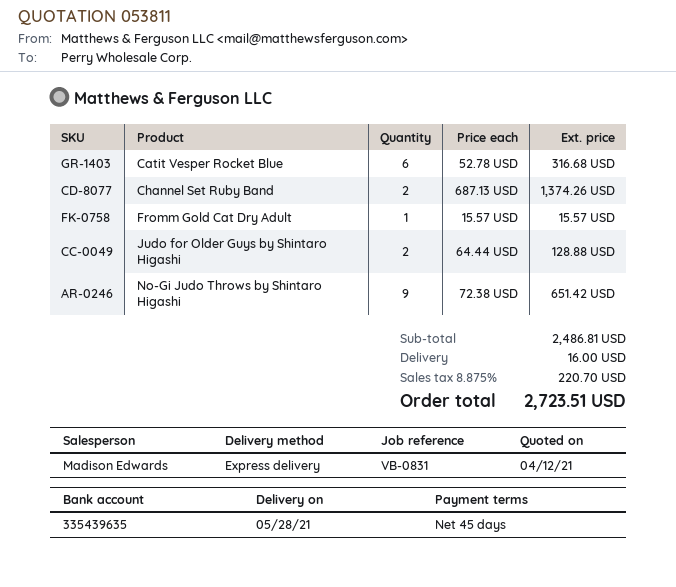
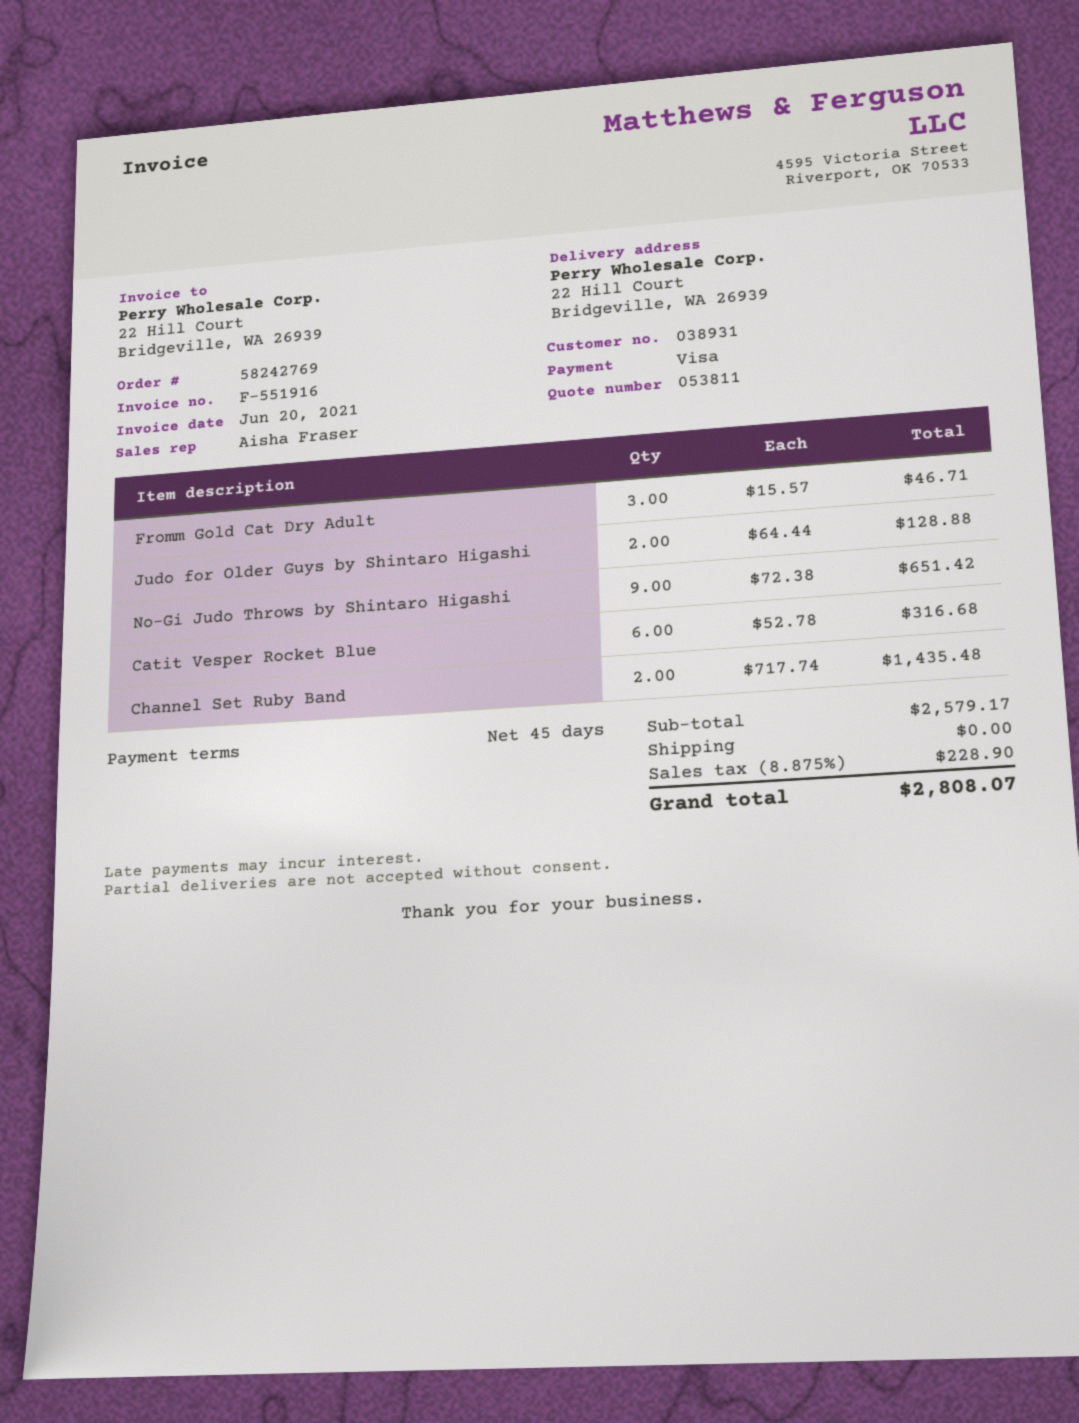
sales rep: Madison Edwards -> Aisha Fraser
Channel Set Ruby Band: 2 x 687.13 = 1374.26 -> 2 x 717.74 = 1435.48
Fromm Gold Cat Dry Adult: 1 x 15.57 = 15.57 -> 3 x 15.57 = 46.71
subtotal: 2486.81 -> 2579.17
shipping: 16.00 -> 0.00
tax: 8.875% = 220.70 -> 8.875% = 228.90
total: 2723.51 -> 2808.07

